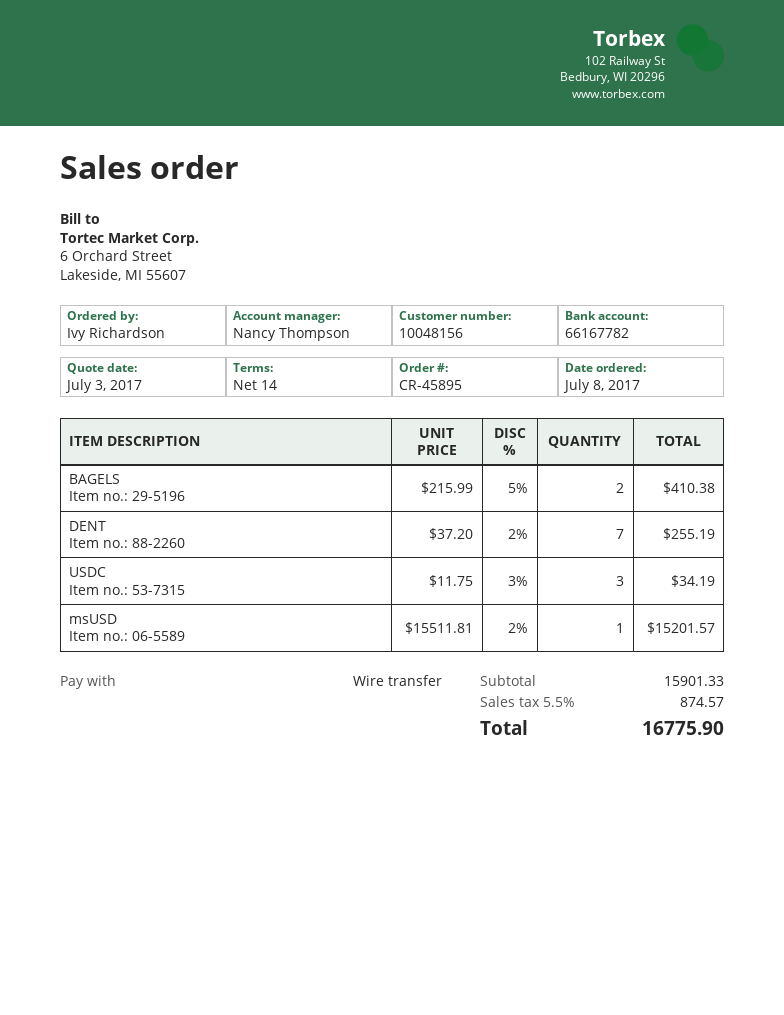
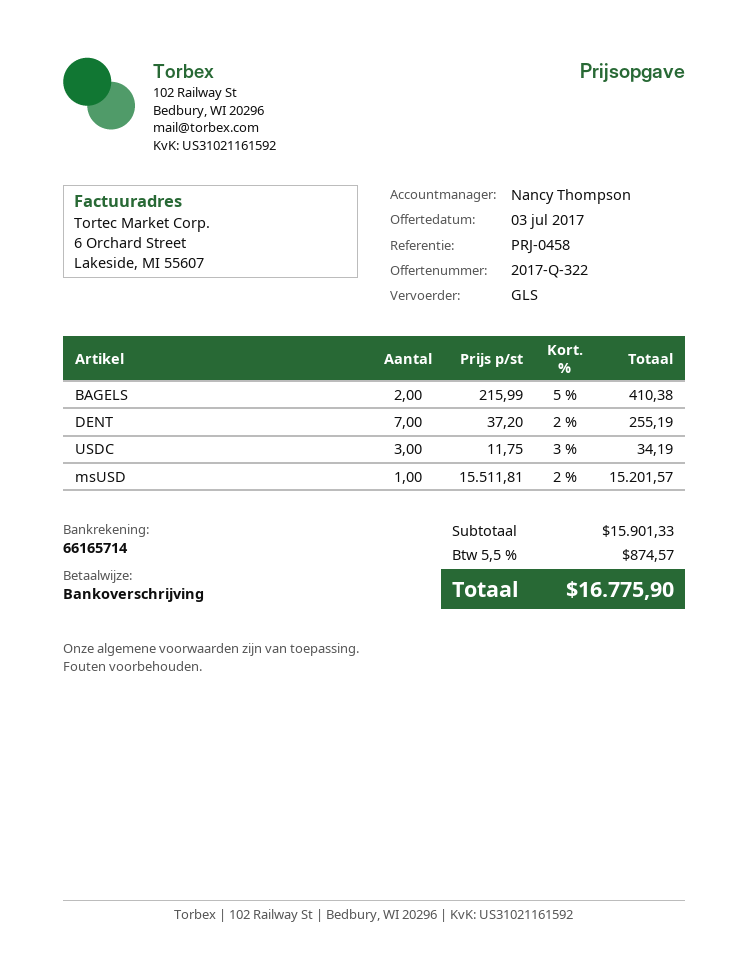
bank account: 66167782 -> 66165714

